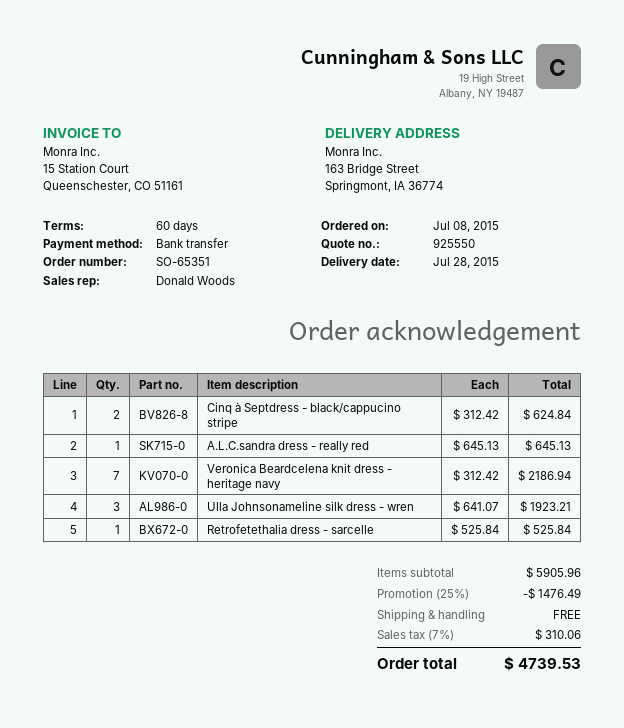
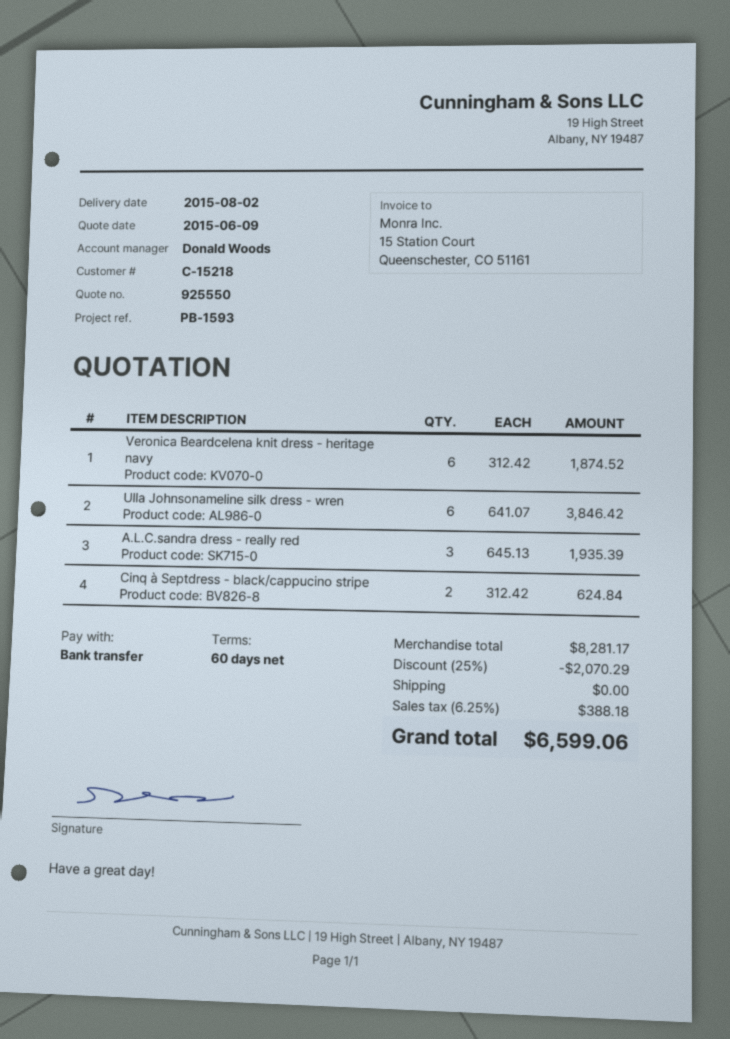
delivery date: 2015-07-28 -> 2015-08-02
A.L.C.sandra dress - really red: 1 x 645.13 = 645.13 -> 3 x 645.13 = 1935.39
Veronica Beardcelena knit dress - heritage navy: 7 x 312.42 = 2186.94 -> 6 x 312.42 = 1874.52
Ulla Johnsonameline silk dress - wren: 3 x 641.07 = 1923.21 -> 6 x 641.07 = 3846.42
Retrofetethalia dress - sarcelle: 1 x 525.84 = 525.84 -> none
subtotal: 5905.96 -> 8281.17
discount: 25% = 1476.49 -> 25% = 2070.29
tax: 7% = 310.06 -> 6.25% = 388.18
total: 4739.53 -> 6599.06

